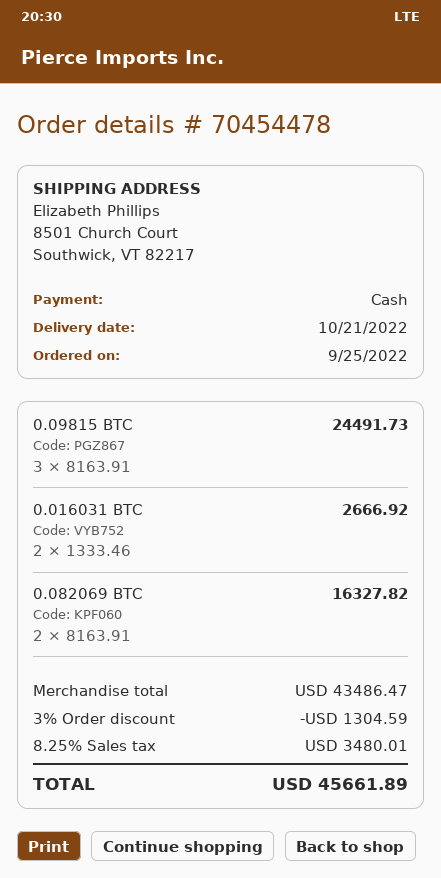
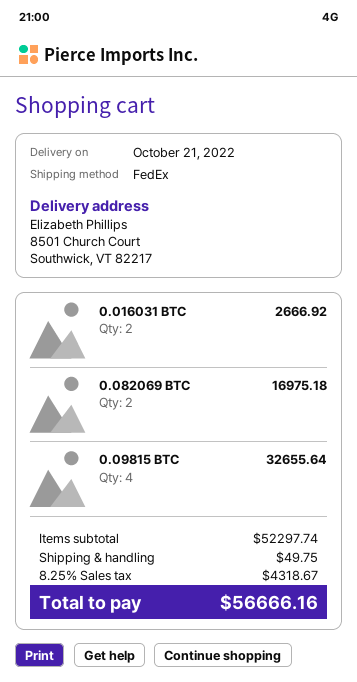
0.09815 BTC: 3 for 24491.73 -> 4 for 32655.64
0.082069 BTC: 2 for 16327.82 -> 2 for 16975.18
subtotal: 43486.47 -> 52297.74
discount: 3% = 1304.59 -> none
shipping: none -> 49.75
tax: 8.25% = 3480.01 -> 8.25% = 4318.67
total: 45661.89 -> 56666.16

